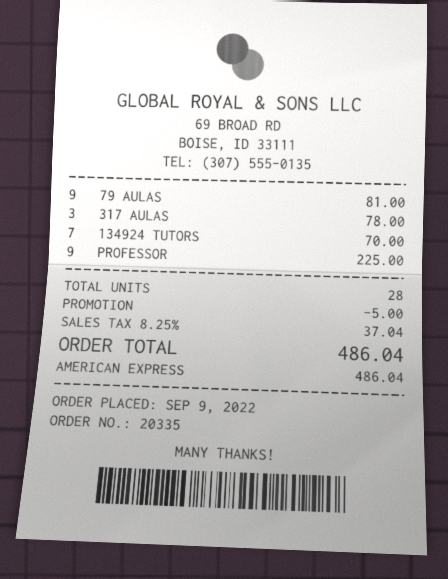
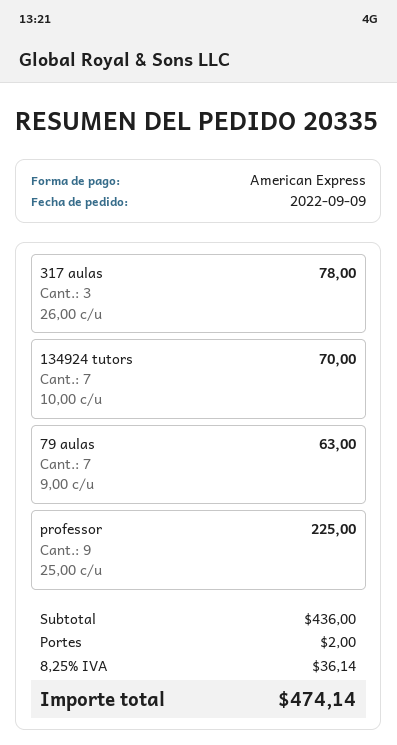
79 AULAS: 9 for 81.00 -> 7 for 63.00
discount: 5.00 -> none
shipping: none -> 2.00
tax: 8.25% = 37.04 -> 8.25% = 36.14
total: 486.04 -> 474.14

